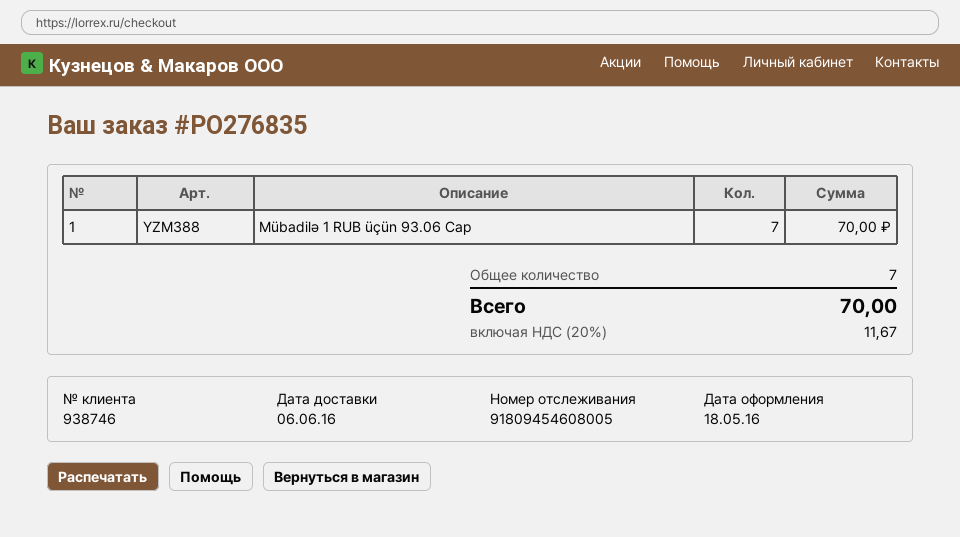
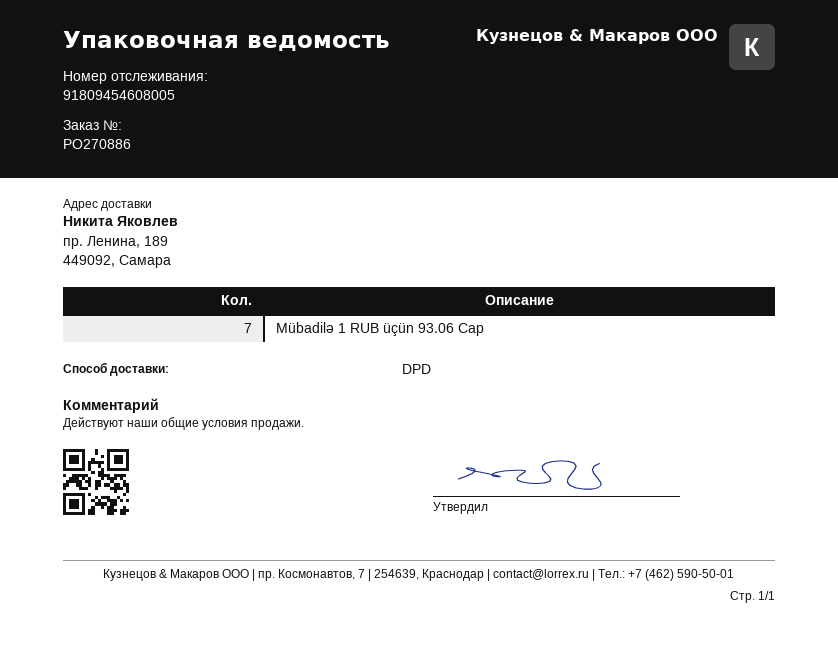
order number: PO276835 -> PO270886

